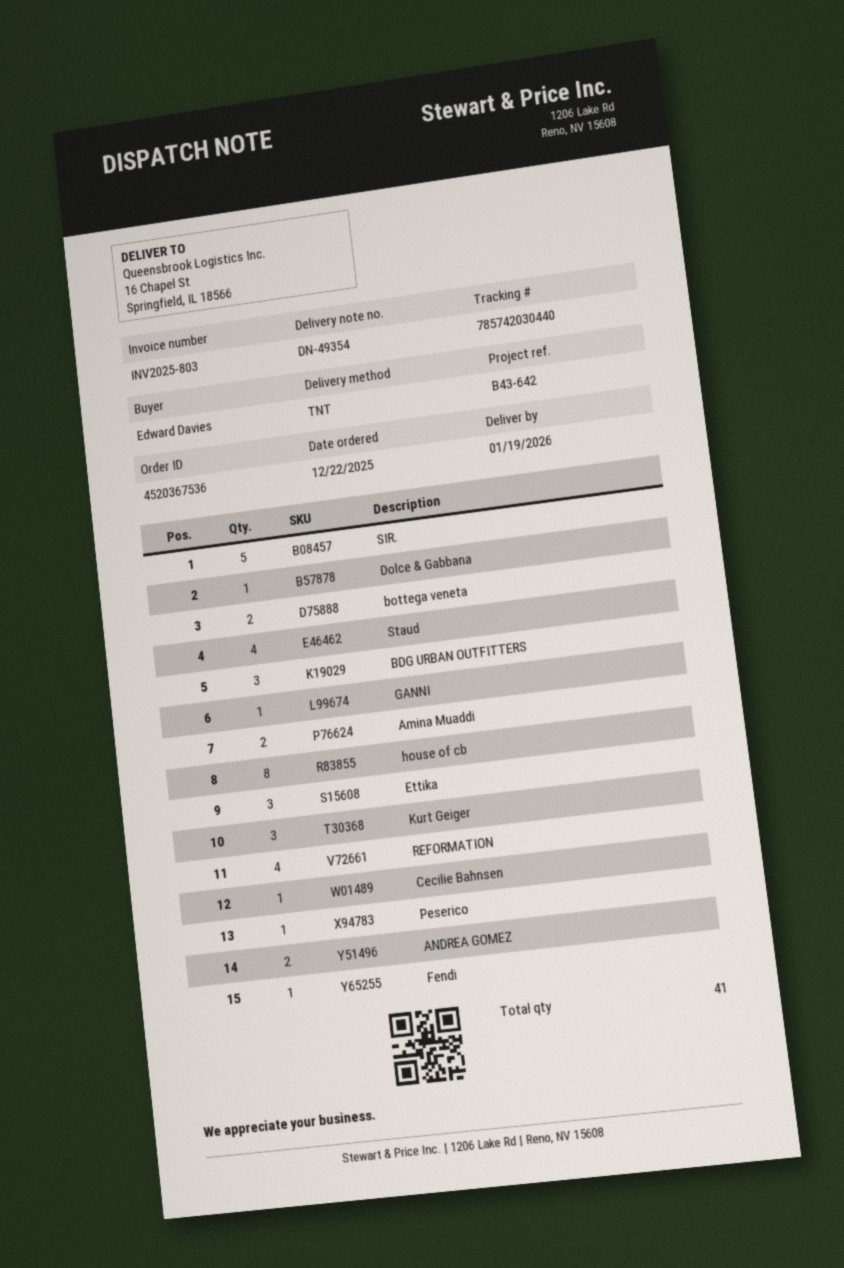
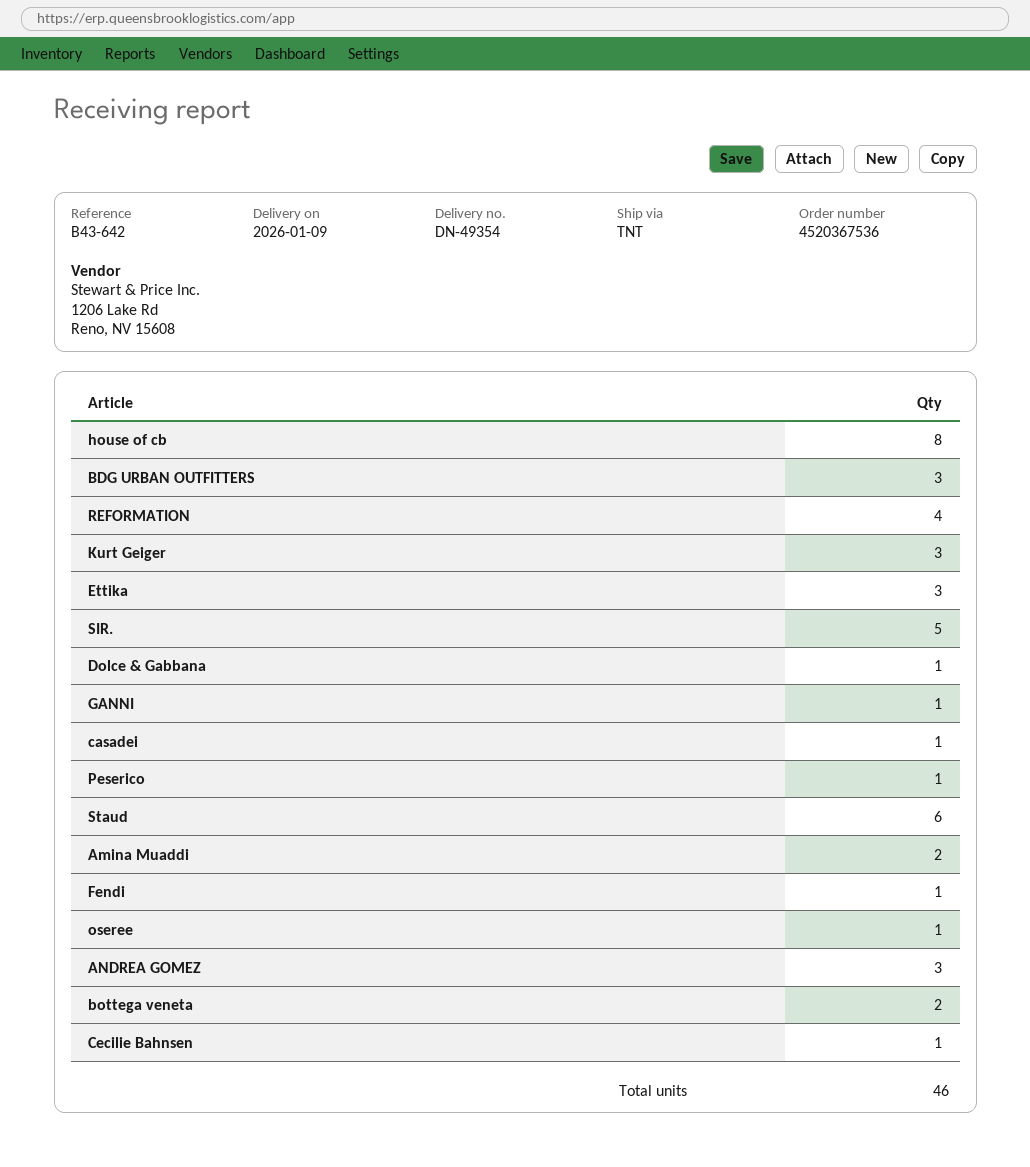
delivery date: 2026-01-19 -> 2026-01-09
Staud: 4 -> 6
ANDREA GOMEZ: 2 -> 3
casadei: none -> 1
oseree: none -> 1
total quantity: 41 -> 46

